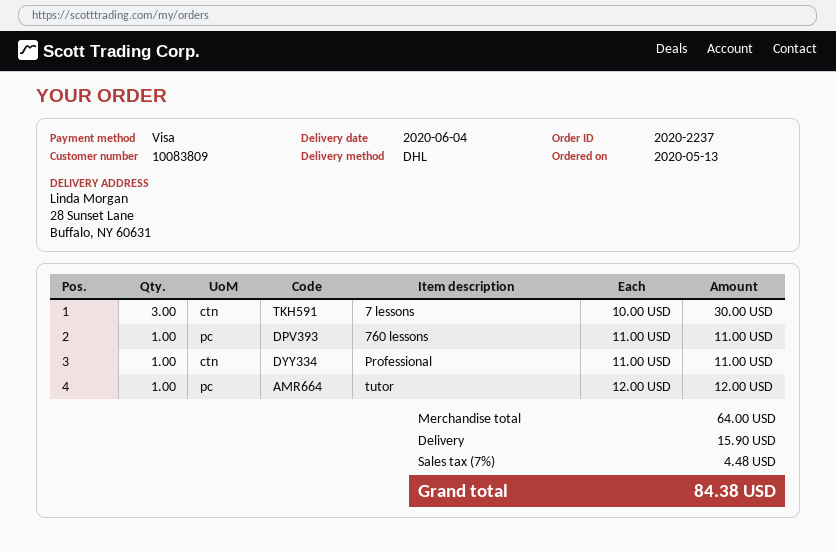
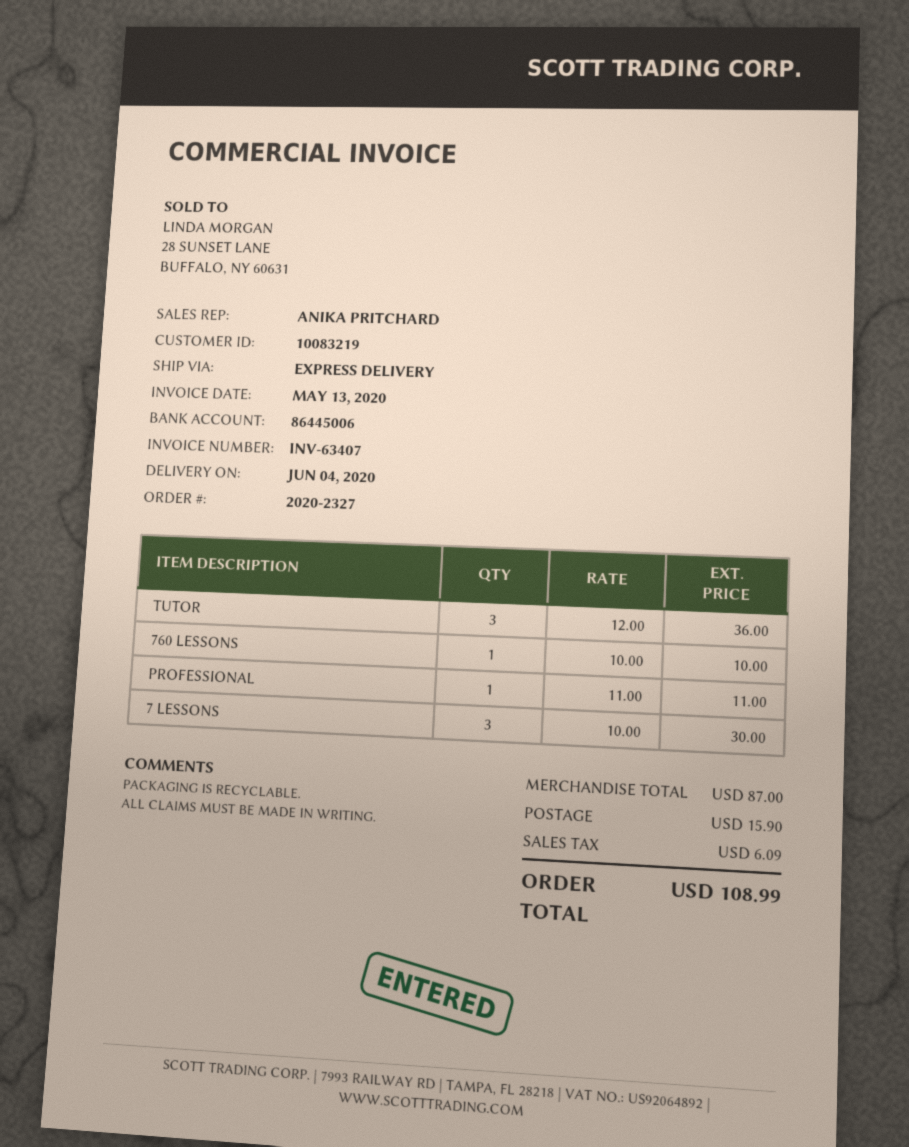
order number: 2020-2237 -> 2020-2327
customer number: 10083809 -> 10083219
shipping method: DHL -> express
760 lessons: 1 x 11.00 = 11.00 -> 1 x 10.00 = 10.00
tutor: 1 x 12.00 = 12.00 -> 3 x 12.00 = 36.00
subtotal: 64.00 -> 87.00
tax: 4.48 -> 6.09
total: 84.38 -> 108.99

